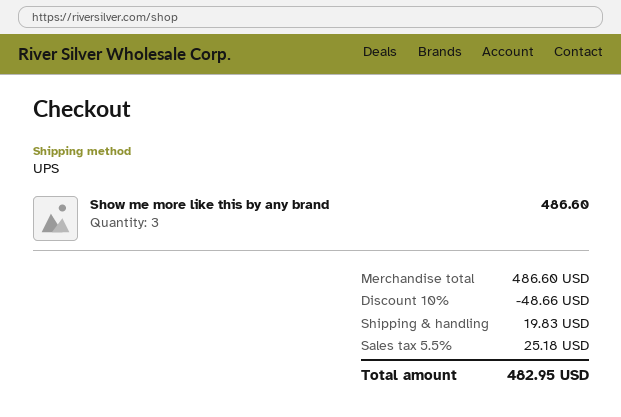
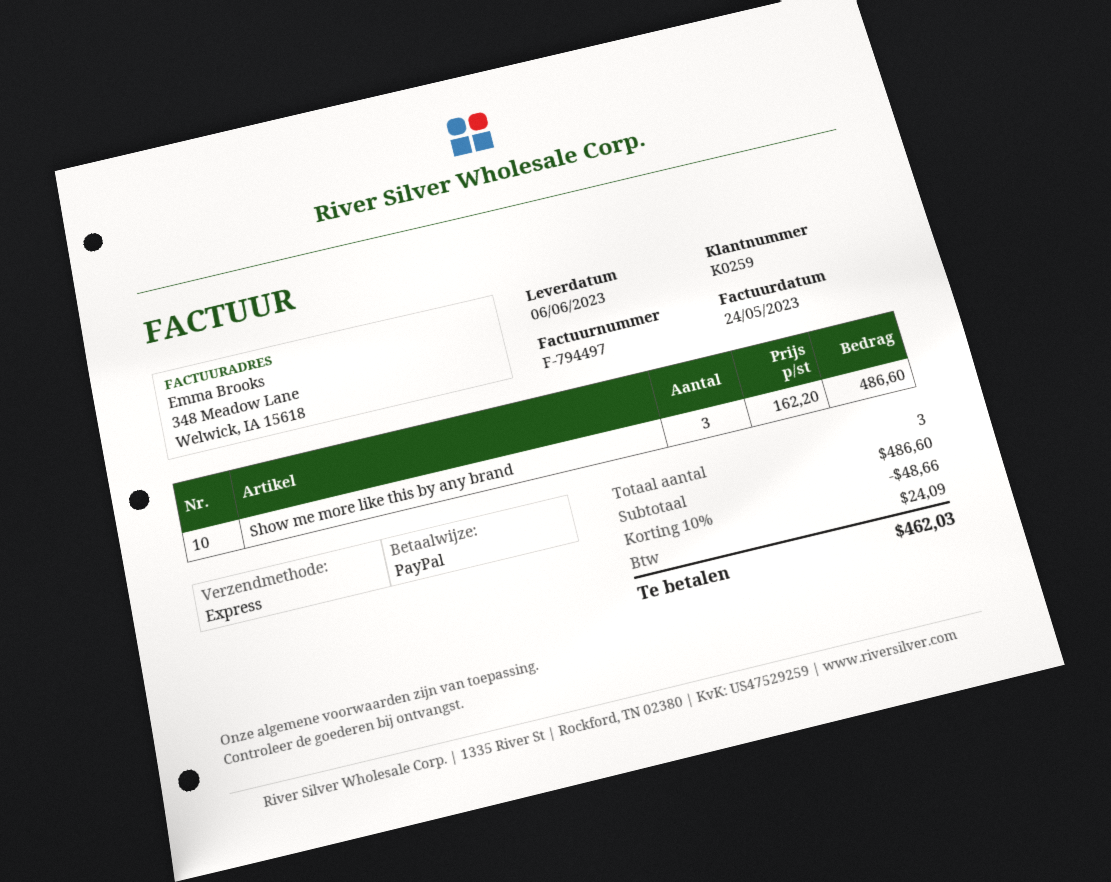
shipping method: UPS -> express
shipping: 19.83 -> none
tax: 25.18 -> 24.09
total: 482.95 -> 462.03

